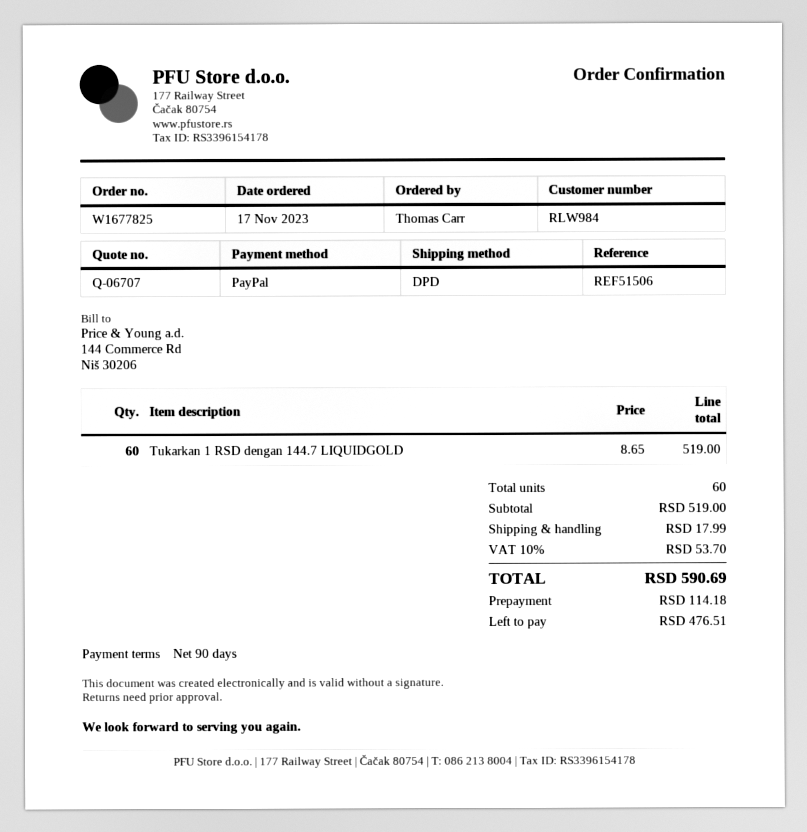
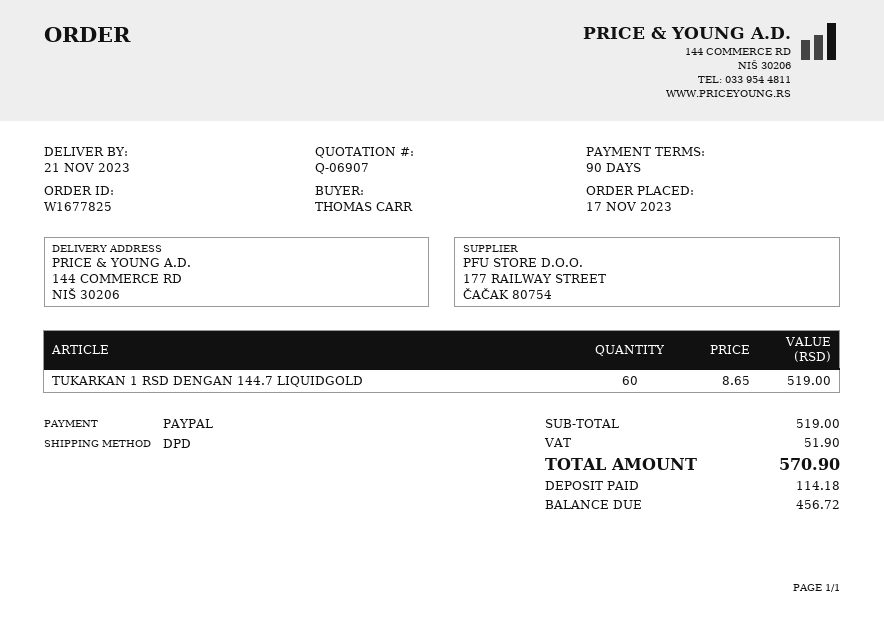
quote number: Q-06707 -> Q-06907
shipping: 17.99 -> none
tax: 53.70 -> 51.90
total: 590.69 -> 570.90
balance: 476.51 -> 456.72

